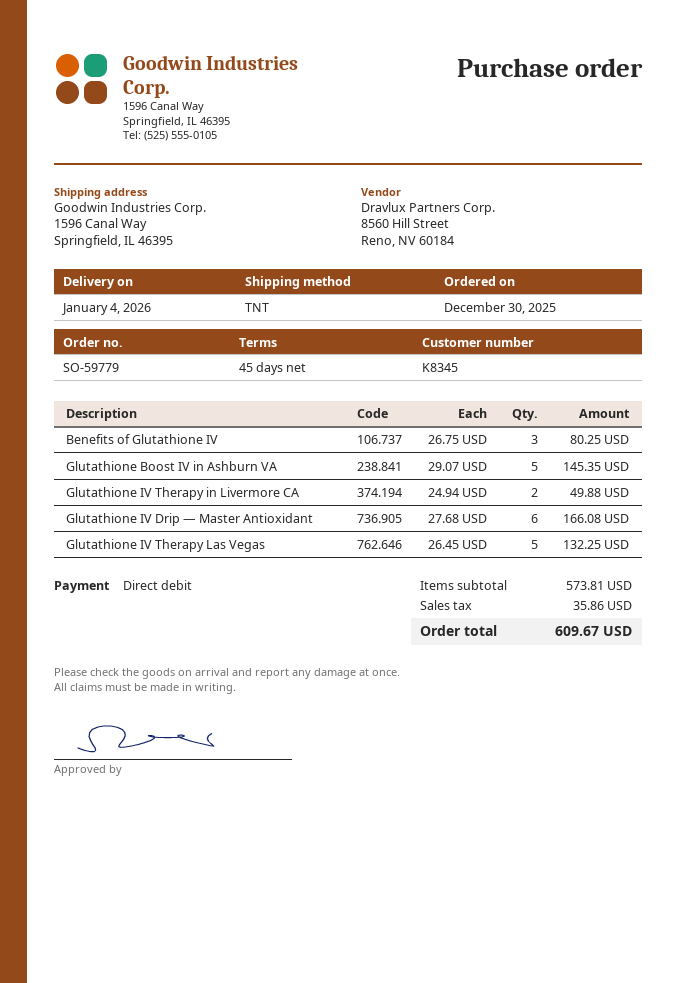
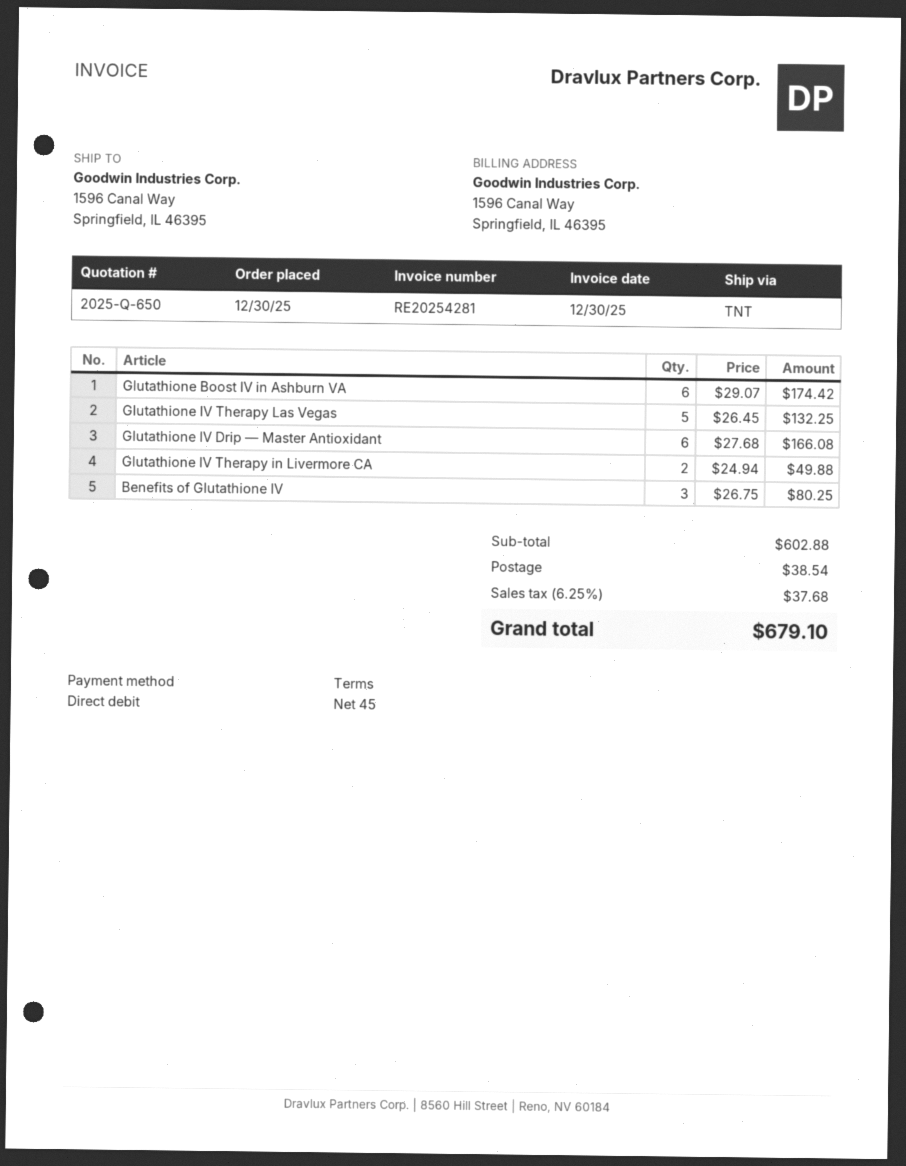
Glutathione Boost IV in Ashburn VA: 5 x 29.07 = 145.35 -> 6 x 29.07 = 174.42
subtotal: 573.81 -> 602.88
shipping: none -> 38.54
tax: 35.86 -> 37.68
total: 609.67 -> 679.10

